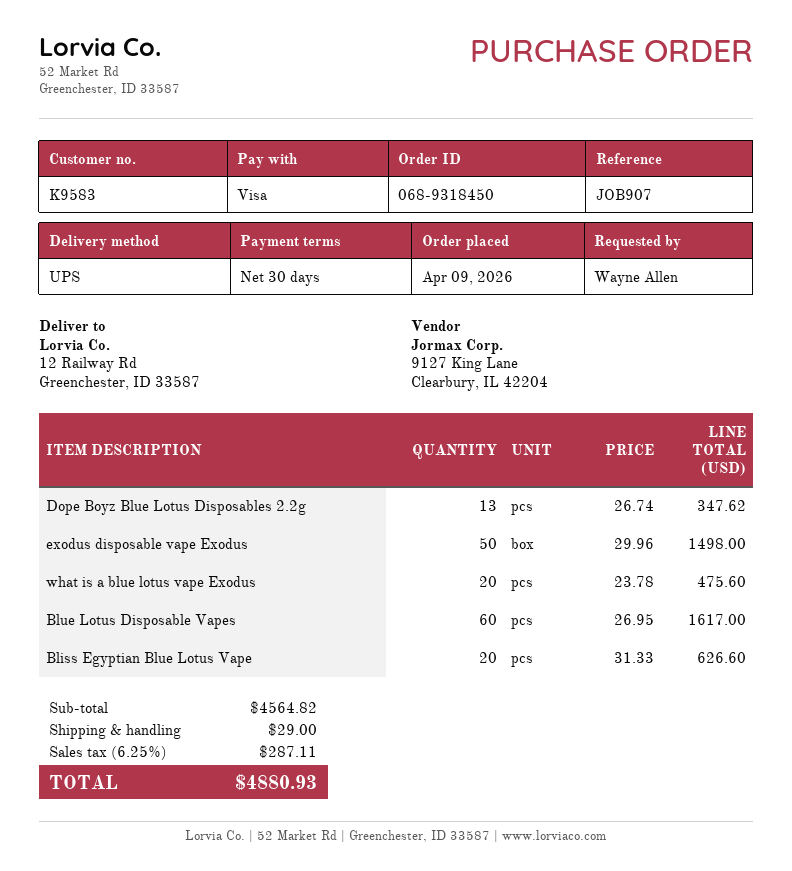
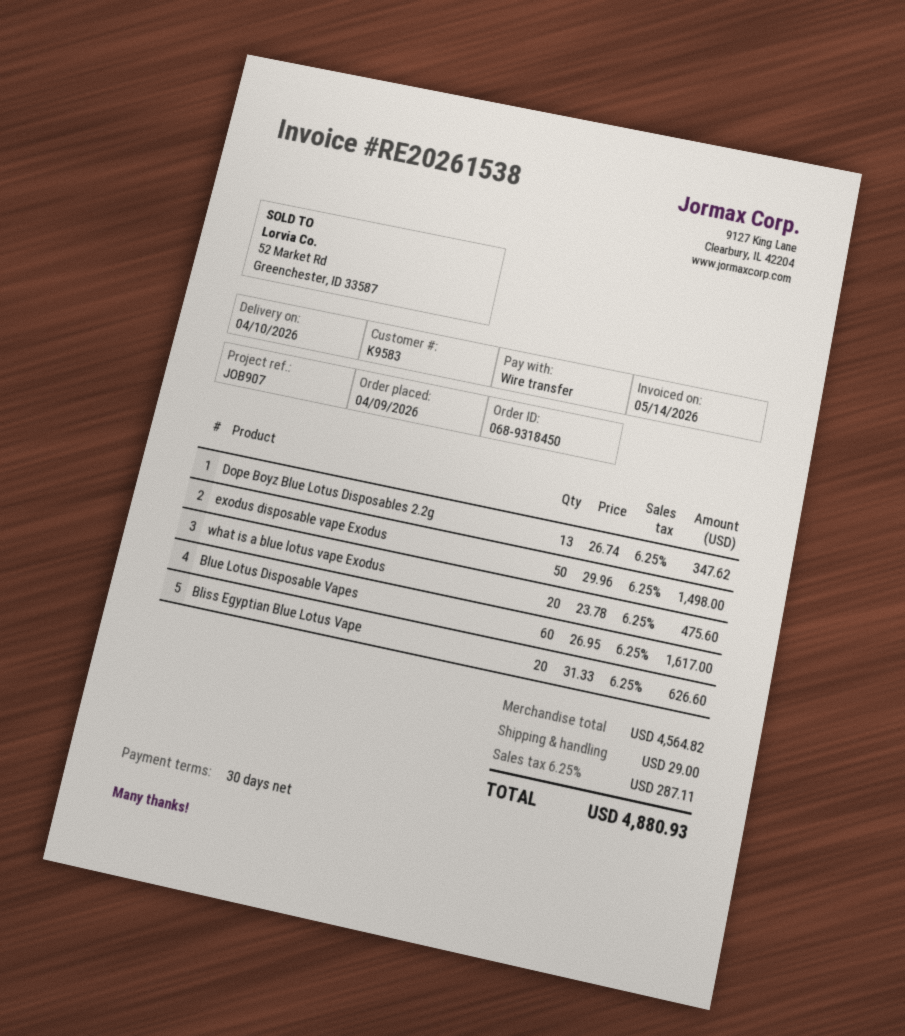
payment method: Visa -> bank transfer

